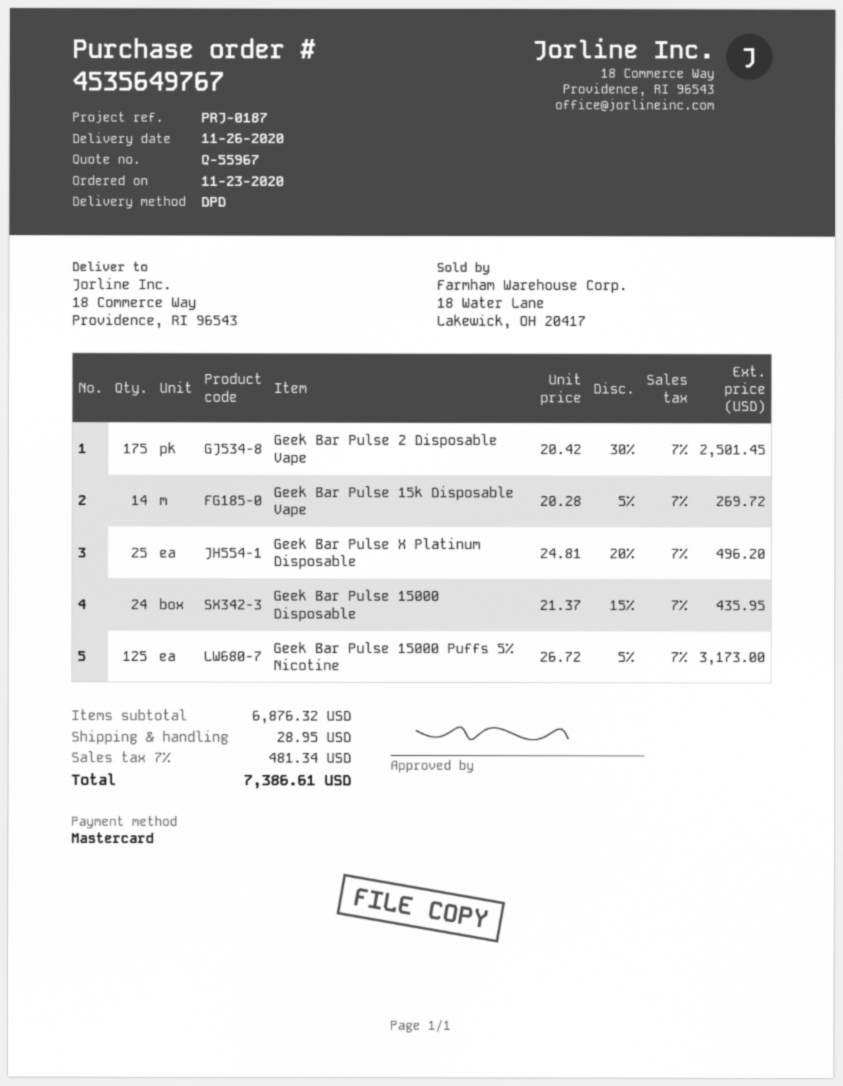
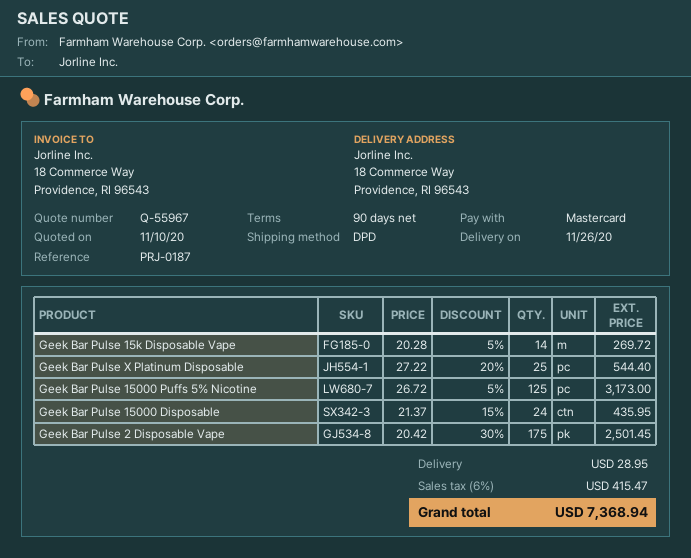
Geek Bar Pulse X Platinum Disposable: 25 x 24.81 - 20% = 496.20 -> 25 x 27.22 - 20% = 544.40
tax: 7% = 481.34 -> 6% = 415.47
total: 7386.61 -> 7368.94

